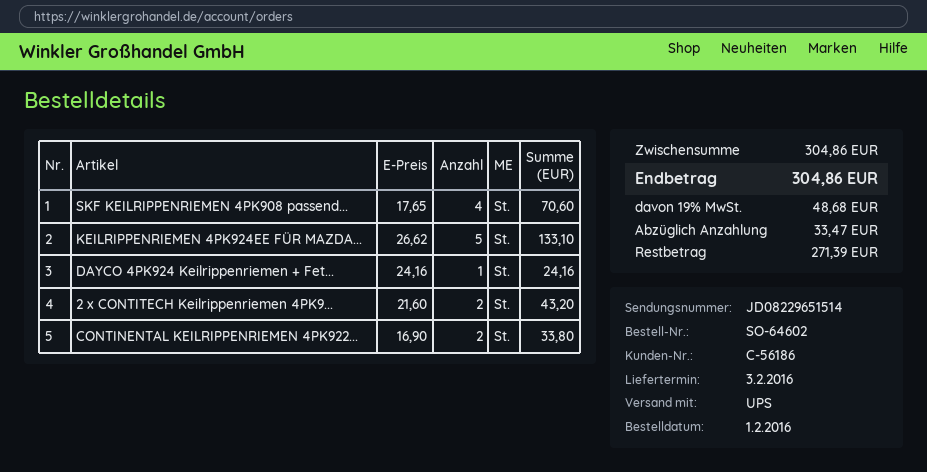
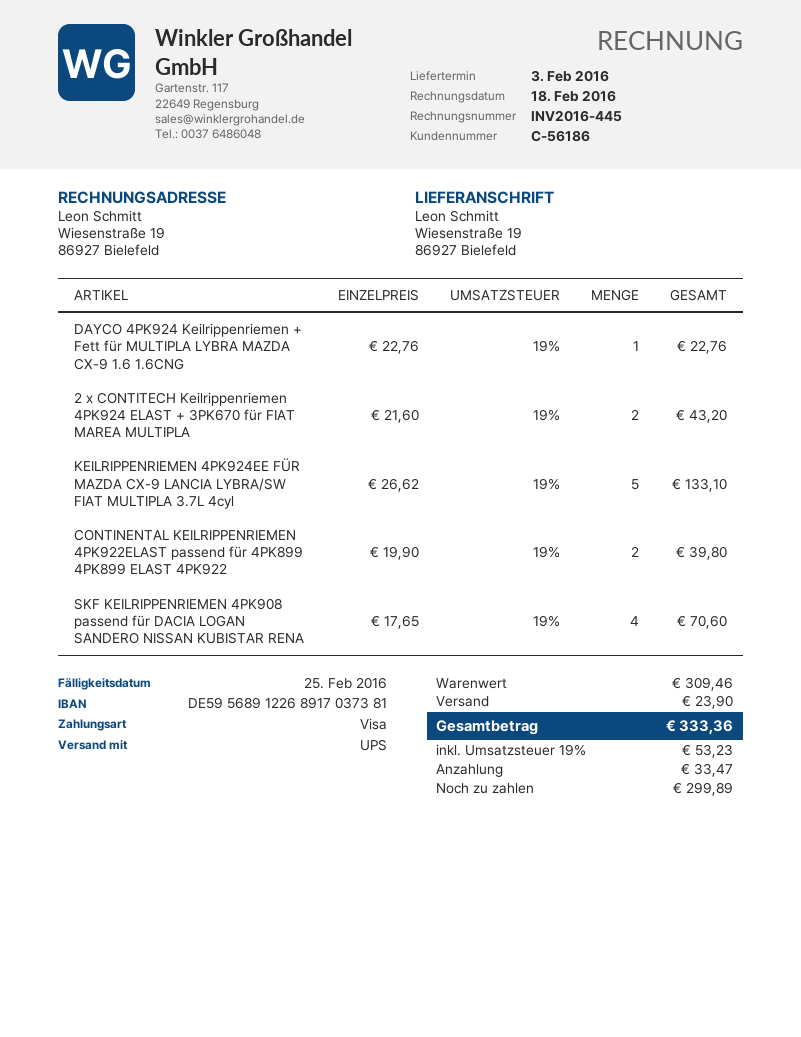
DAYCO 4PK924 Keilrippenriemen + Fet...: 1 x 24.16 = 24.16 -> 1 x 22.76 = 22.76
CONTINENTAL KEILRIPPENRIEMEN 4PK922...: 2 x 16.90 = 33.80 -> 2 x 19.90 = 39.80
subtotal: 304.86 -> 309.46
shipping: none -> 23.90
tax: 19% = 48.68 -> 19% = 53.23
total: 304.86 -> 333.36
balance: 271.39 -> 299.89

